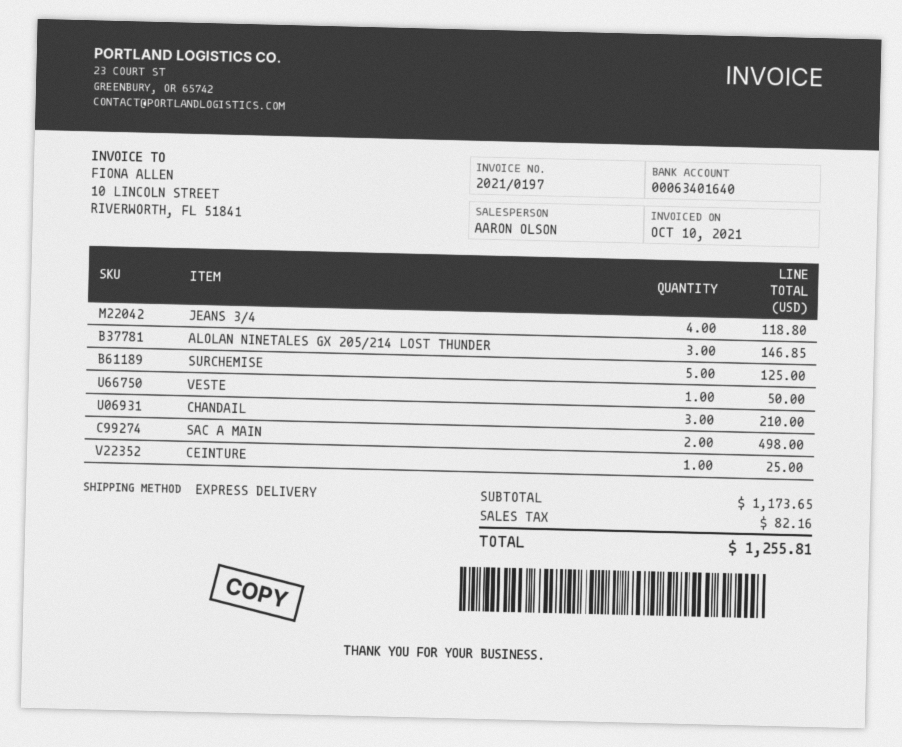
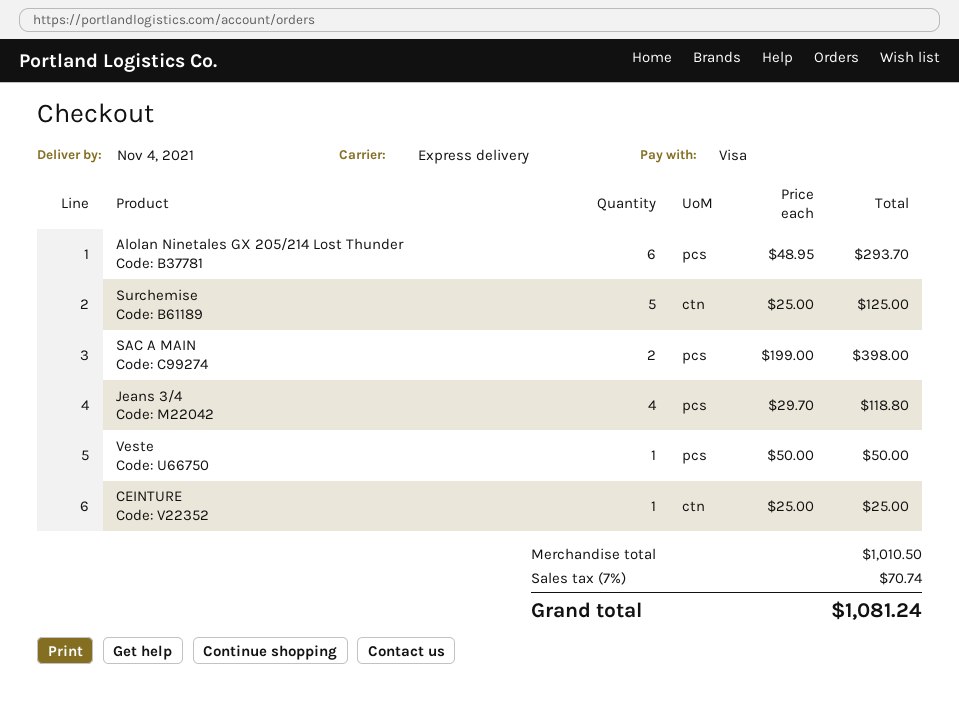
ALOLAN NINETALES GX 205/214 LOST THUNDER: 3 for 146.85 -> 6 for 293.70
CHANDAIL: 3 for 210.00 -> none
SAC A MAIN: 2 for 498.00 -> 2 for 398.00
subtotal: 1173.65 -> 1010.50
tax: 82.16 -> 70.74
total: 1255.81 -> 1081.24

